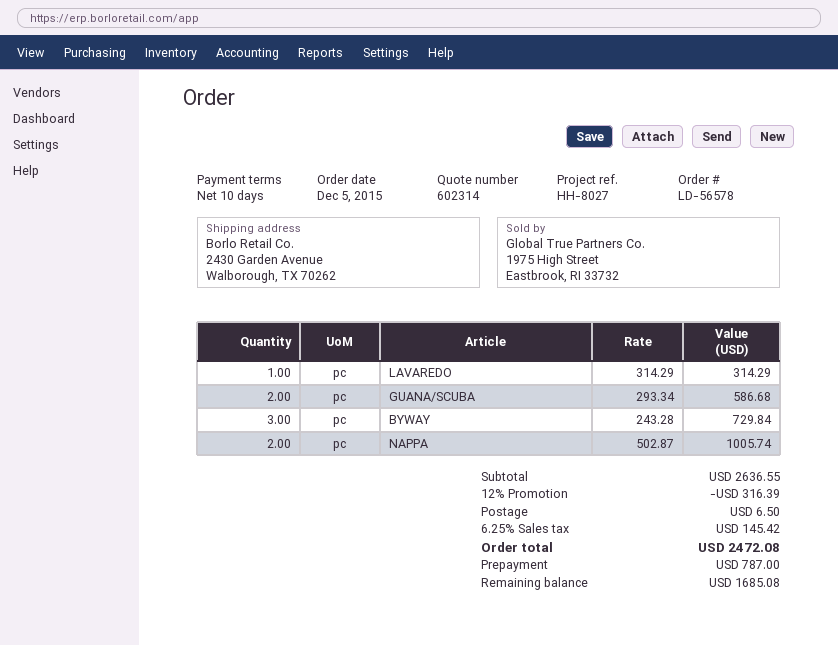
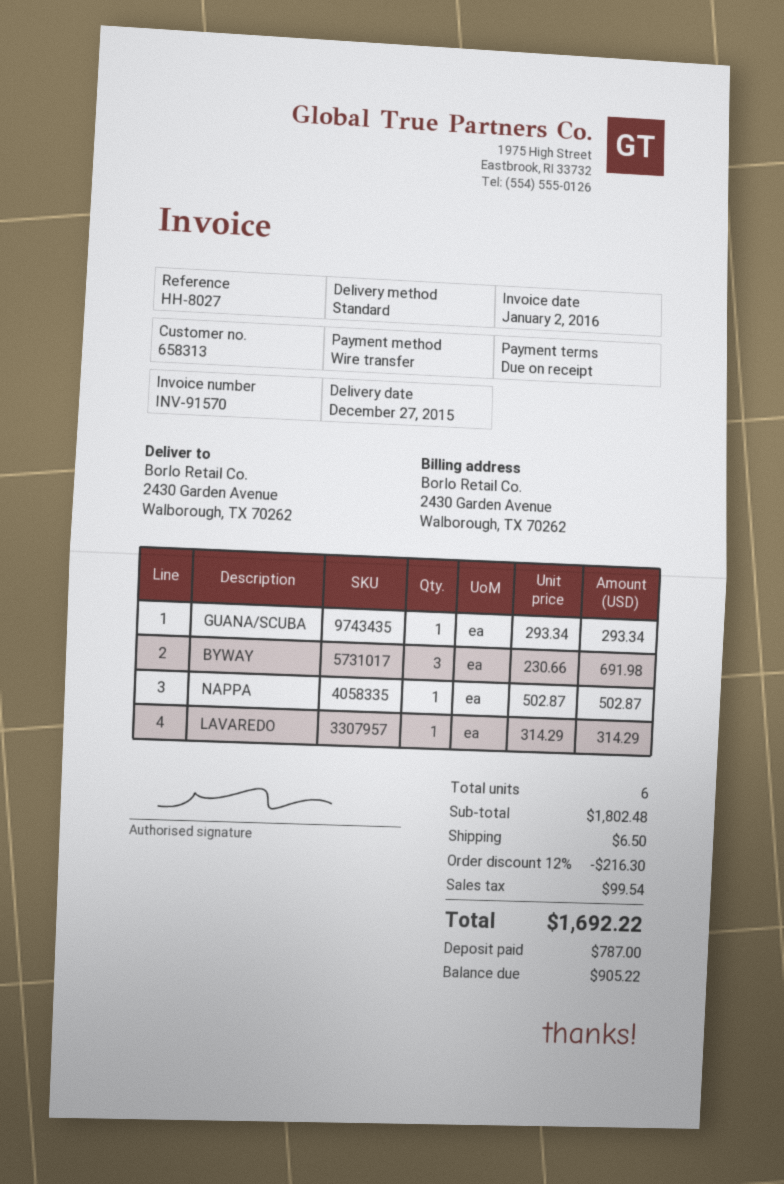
payment terms: 10 days -> on receipt
GUANA/SCUBA: 2 x 293.34 = 586.68 -> 1 x 293.34 = 293.34
BYWAY: 3 x 243.28 = 729.84 -> 3 x 230.66 = 691.98
NAPPA: 2 x 502.87 = 1005.74 -> 1 x 502.87 = 502.87
subtotal: 2636.55 -> 1802.48
discount: 12% = 316.39 -> 12% = 216.30
tax: 145.42 -> 99.54
total: 2472.08 -> 1692.22
balance: 1685.08 -> 905.22

